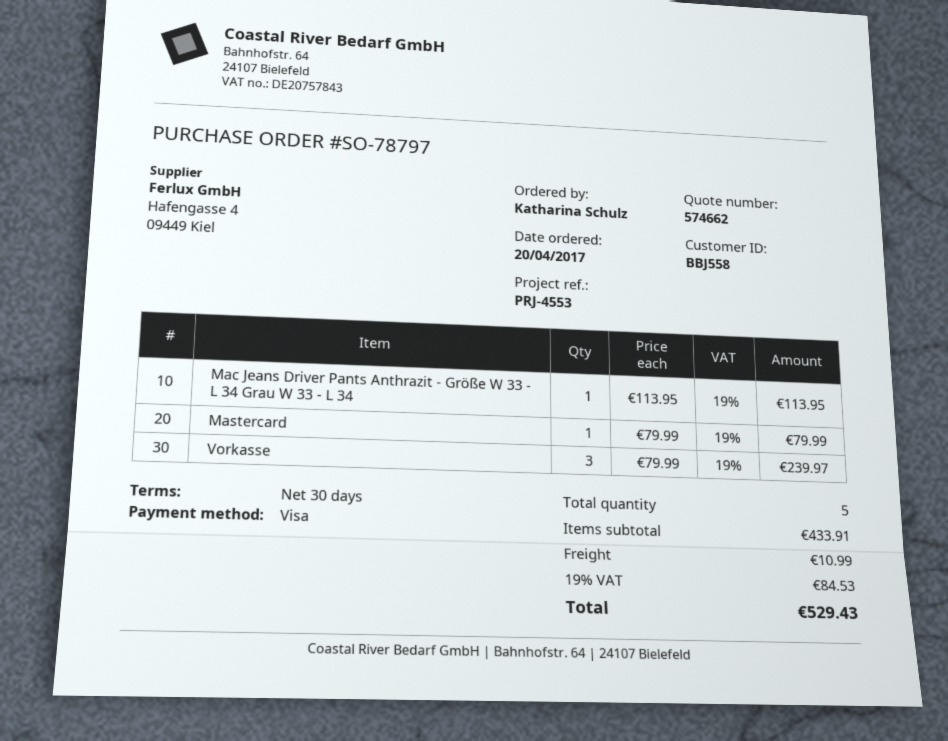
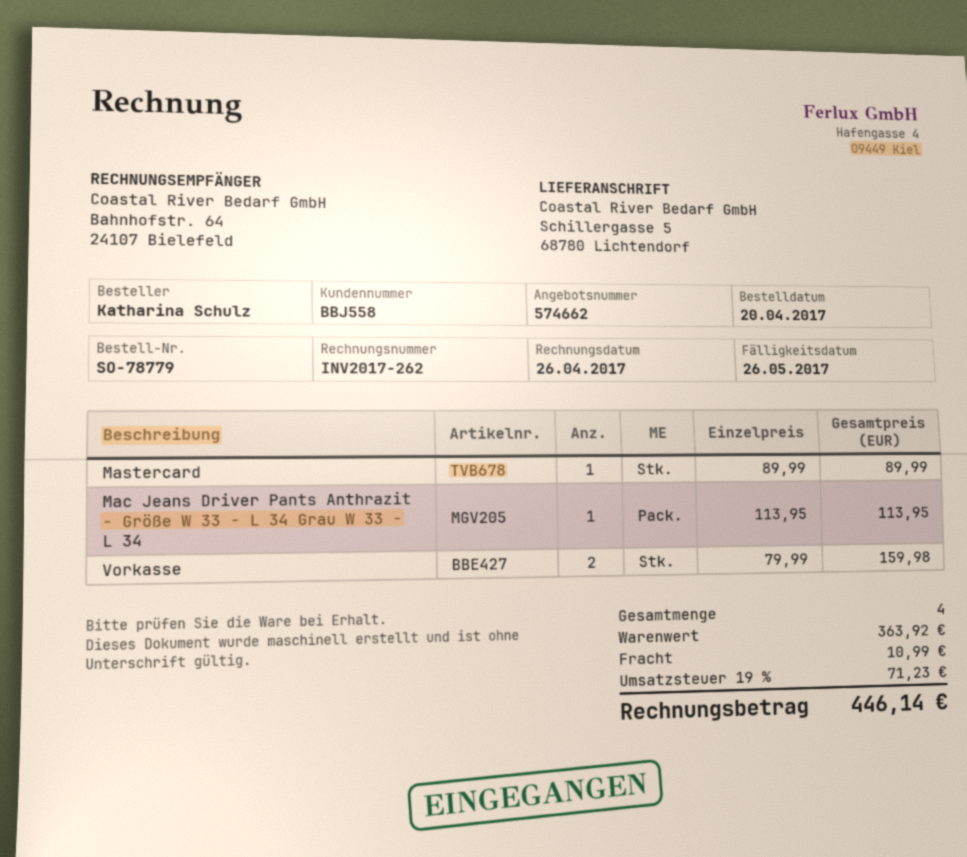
order number: SO-78797 -> SO-78779
Mastercard: 1 x 79.99 = 79.99 -> 1 x 89.99 = 89.99
Vorkasse: 3 x 79.99 = 239.97 -> 2 x 79.99 = 159.98
total quantity: 5 -> 4
subtotal: 433.91 -> 363.92
tax: 19% = 84.53 -> 19% = 71.23
total: 529.43 -> 446.14

